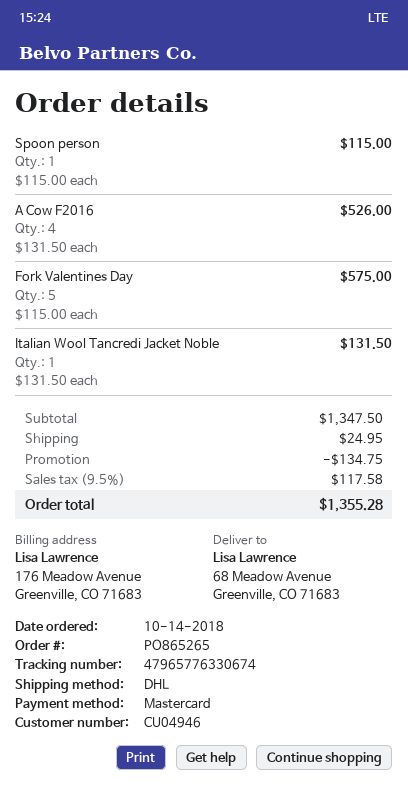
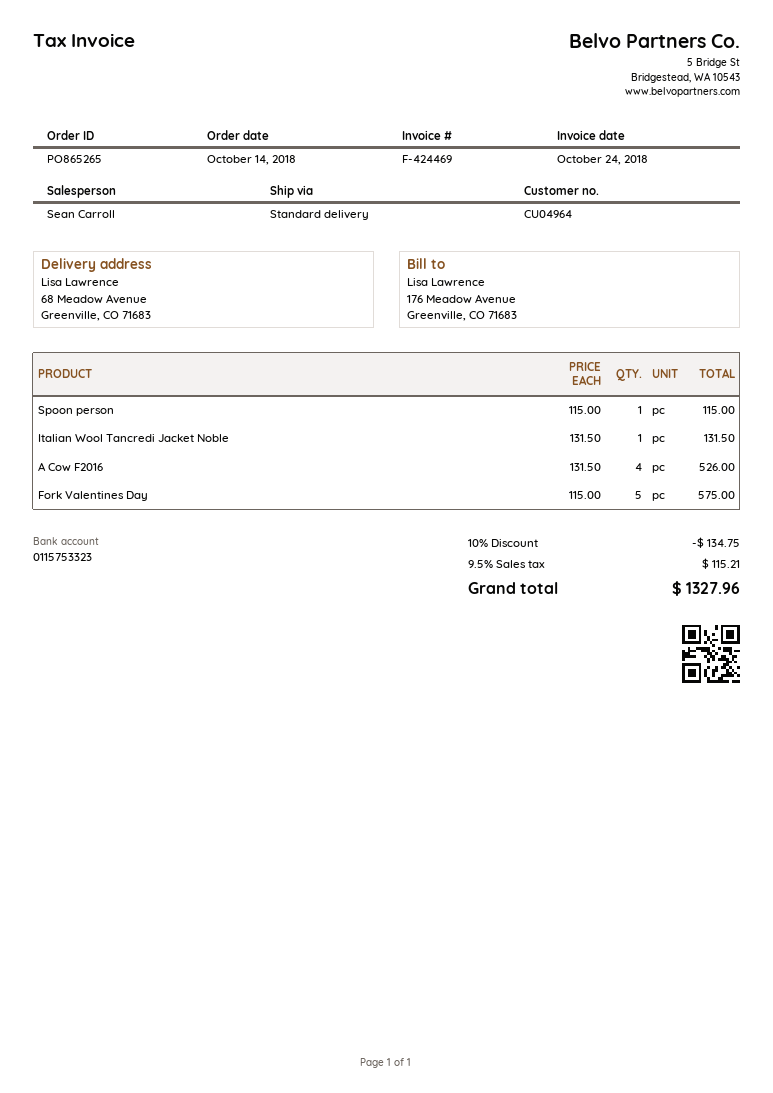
customer number: CU04946 -> CU04964
shipping method: DHL -> standard
shipping: 24.95 -> none
tax: 9.5% = 117.58 -> 9.5% = 115.21
total: 1355.28 -> 1327.96

